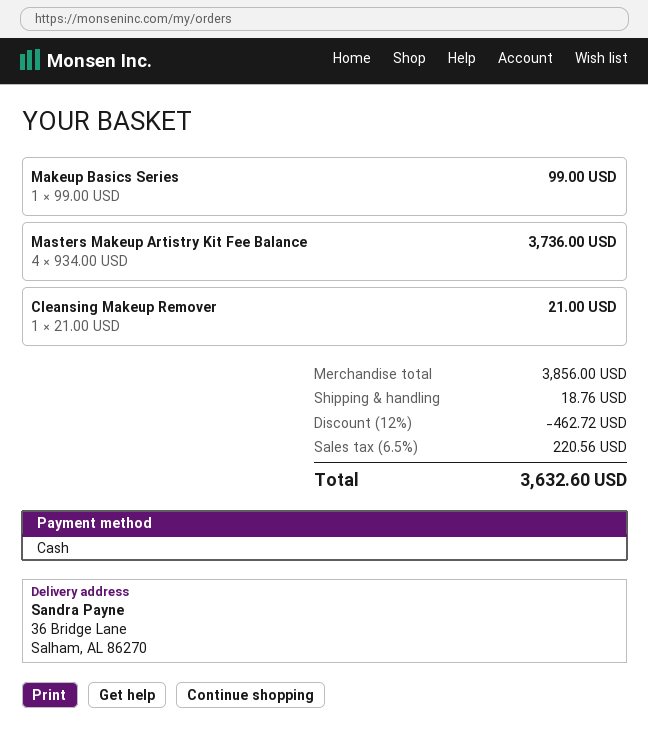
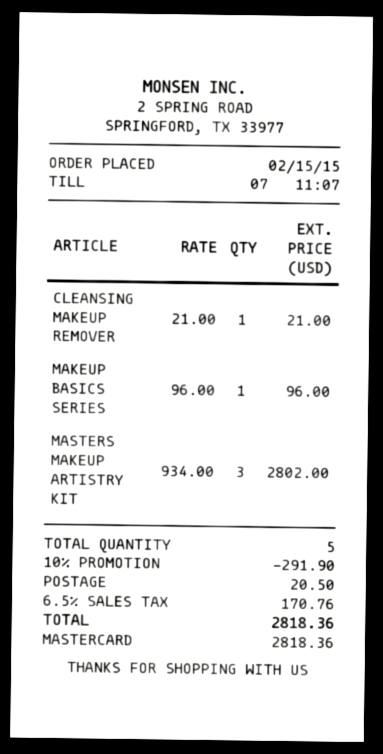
payment method: cash -> Mastercard
Makeup Basics Series: 1 x 99.00 = 99.00 -> 1 x 96.00 = 96.00
Masters Makeup Artistry Kit Fee Balance: 4 x 934.00 = 3736.00 -> 3 x 934.00 = 2802.00
discount: 12% = 462.72 -> 10% = 291.90
shipping: 18.76 -> 20.50
tax: 6.5% = 220.56 -> 6.5% = 170.76
total: 3632.60 -> 2818.36

